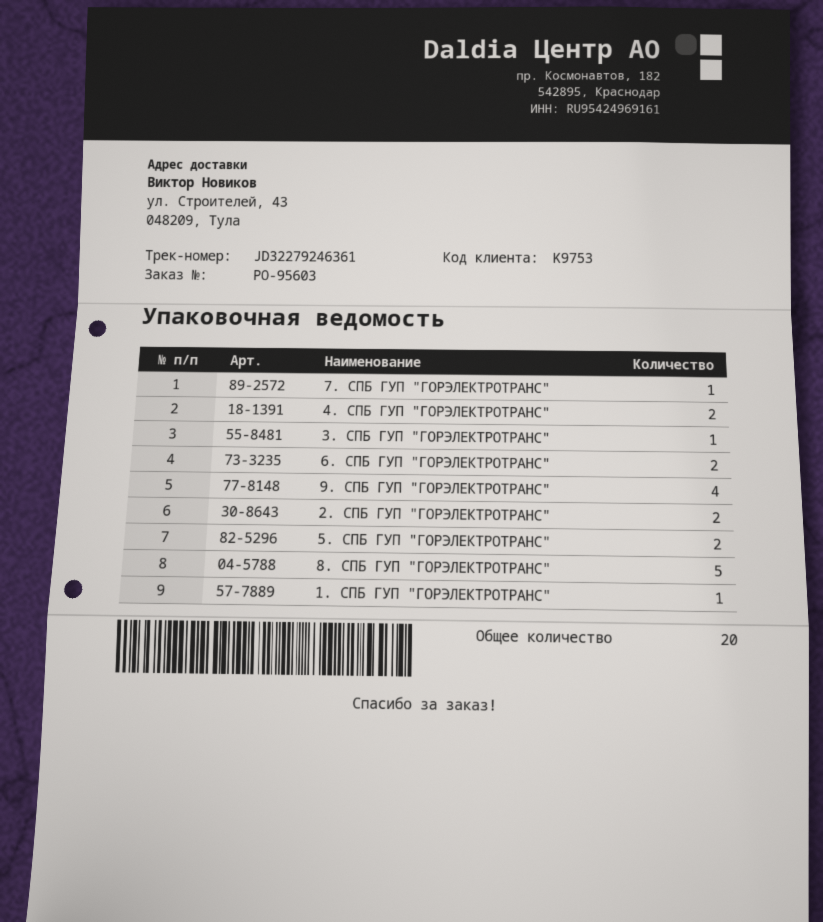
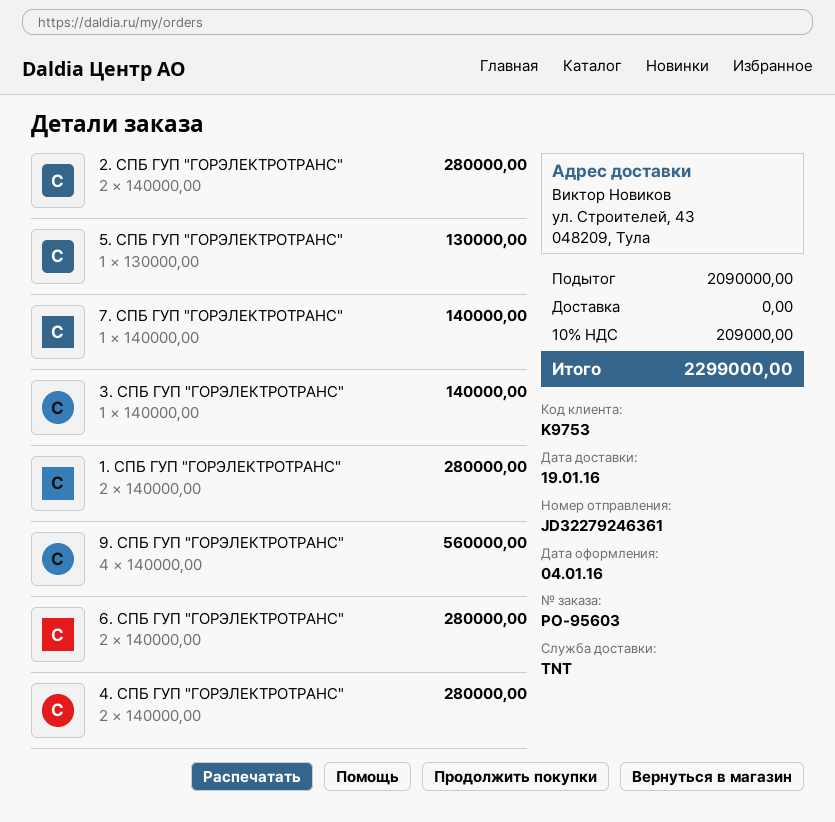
5. СПБ ГУП "ГОРЭЛЕКТРОТРАНС": 2 -> 1
8. СПБ ГУП "ГОРЭЛЕКТРОТРАНС": 5 -> none
1. СПБ ГУП "ГОРЭЛЕКТРОТРАНС": 1 -> 2

